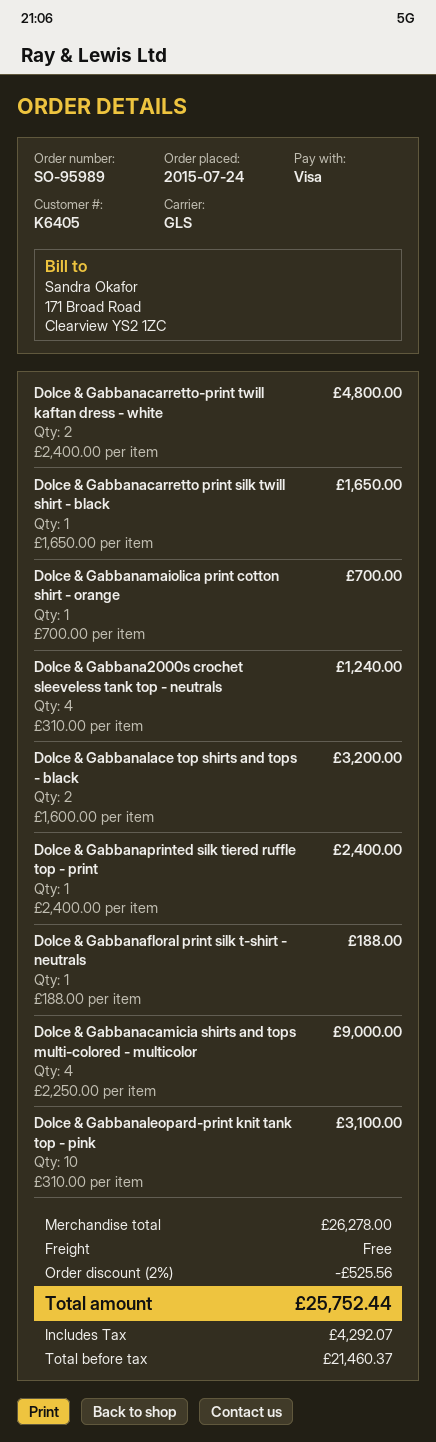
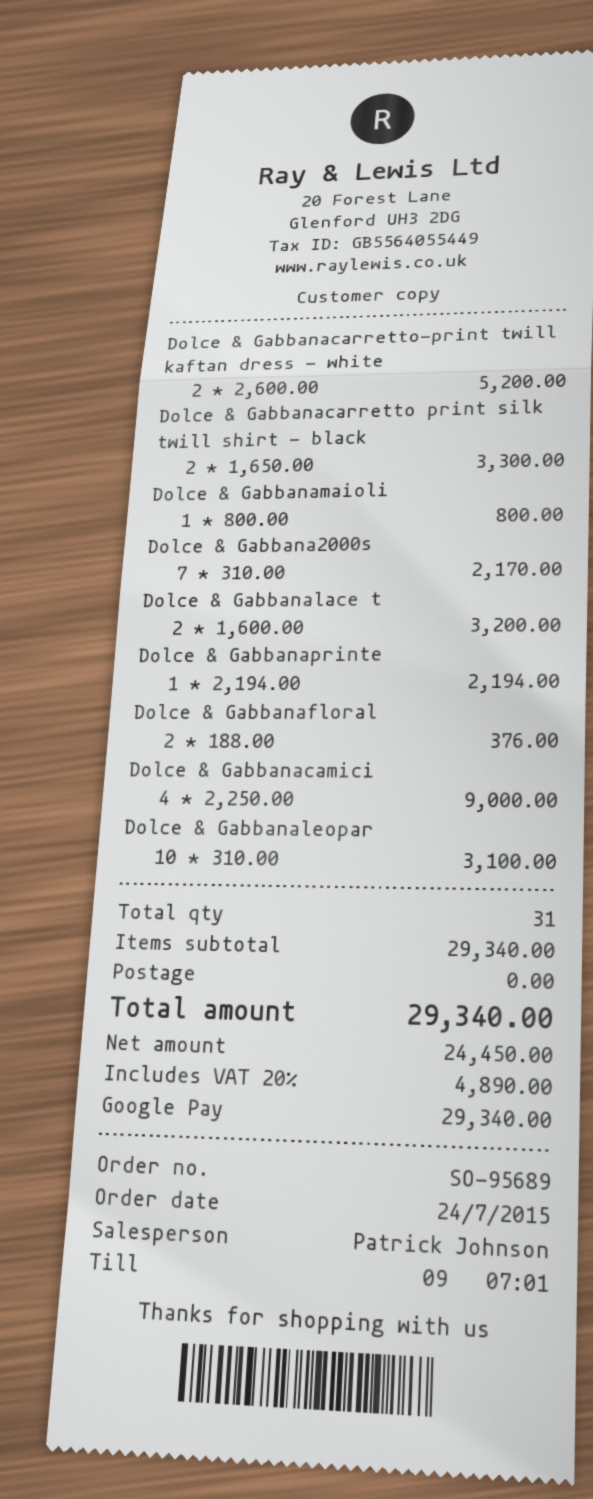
order number: SO-95989 -> SO-95689
payment method: Visa -> Google Pay
Dolce & Gabbanacarretto-print twill kaftan dress - white: 2 x 2400.00 = 4800.00 -> 2 x 2600.00 = 5200.00
Dolce & Gabbanacarretto print silk twill shirt - black: 1 x 1650.00 = 1650.00 -> 2 x 1650.00 = 3300.00
Dolce & Gabbanamaiolica print cotton shirt - orange: 1 x 700.00 = 700.00 -> 1 x 800.00 = 800.00
Dolce & Gabbana2000s crochet sleeveless tank top - neutrals: 4 x 310.00 = 1240.00 -> 7 x 310.00 = 2170.00
Dolce & Gabbanaprinted silk tiered ruffle top - print: 1 x 2400.00 = 2400.00 -> 1 x 2194.00 = 2194.00
Dolce & Gabbanafloral print silk t-shirt - neutrals: 1 x 188.00 = 188.00 -> 2 x 188.00 = 376.00
subtotal: 26278.00 -> 29340.00
discount: 2% = 525.56 -> none
net: 21460.37 -> 24450.00
tax: 4292.07 -> 4890.00
total: 25752.44 -> 29340.00

